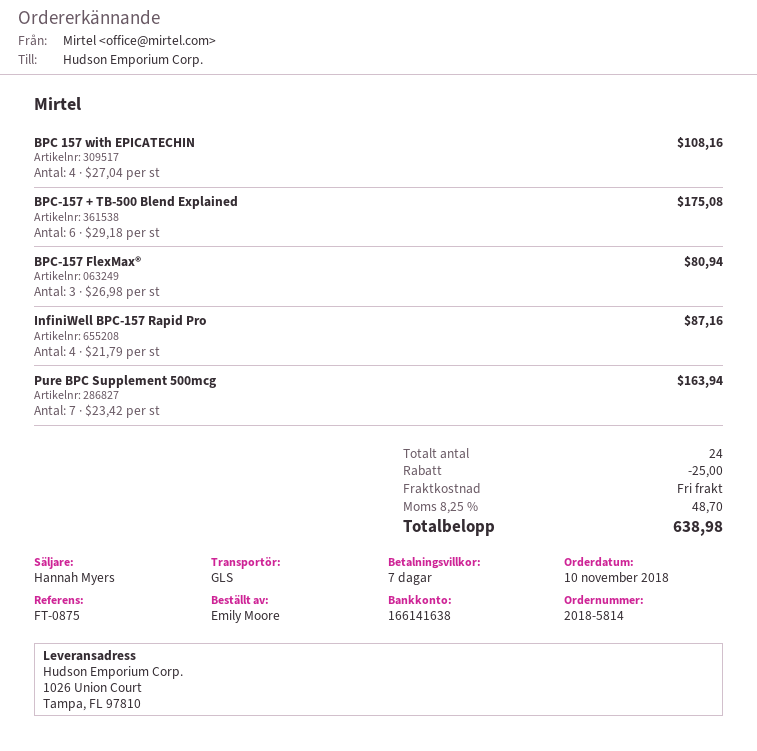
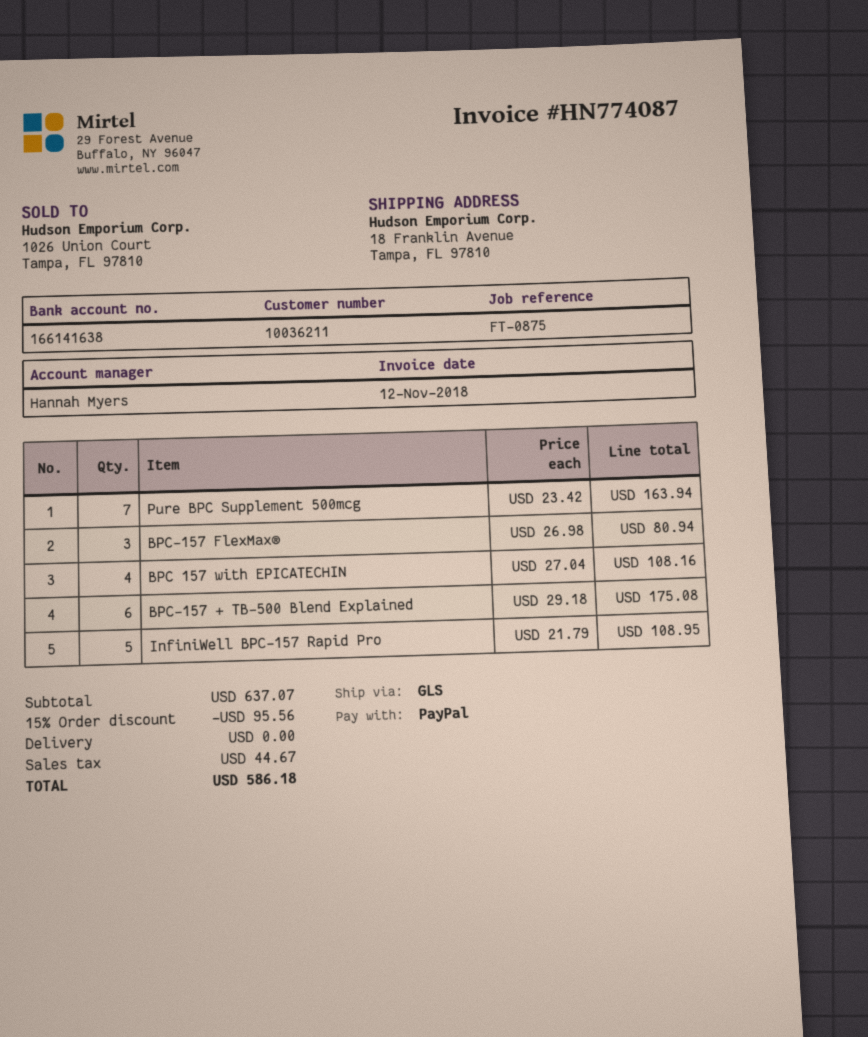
ship to: 1026 Union Court, Tampa, FL 97810 -> 18 Franklin Avenue, Tampa, FL 97810
InfiniWell BPC-157 Rapid Pro: 4 x 21.79 = 87.16 -> 5 x 21.79 = 108.95
discount: 25.00 -> 95.56
tax: 48.70 -> 44.67
total: 638.98 -> 586.18

